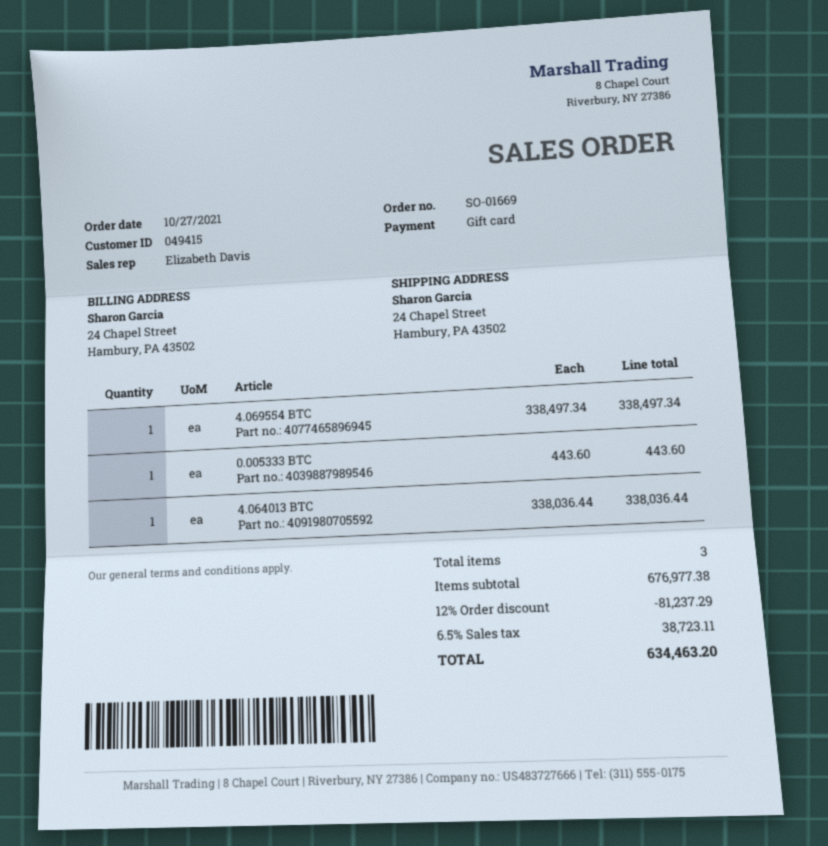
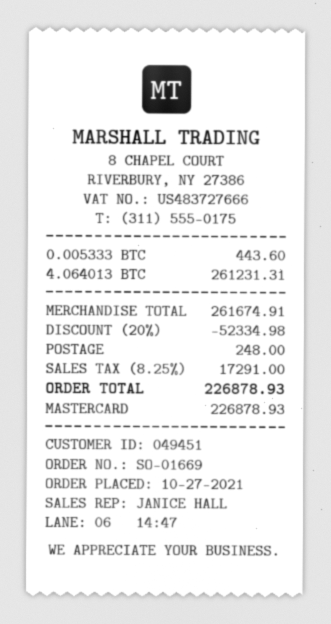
customer number: 049415 -> 049451
sales rep: Elizabeth Davis -> JANICE HALL
payment method: gift card -> Mastercard
4.069554 BTC: 1 x 338497.34 = 338497.34 -> none
4.064013 BTC: 1 x 338036.44 = 338036.44 -> 1 x 261231.31 = 261231.31
subtotal: 676977.38 -> 261674.91
discount: 12% = 81237.29 -> 20% = 52334.98
shipping: none -> 248.00
tax: 6.5% = 38723.11 -> 8.25% = 17291.00
total: 634463.20 -> 226878.93

